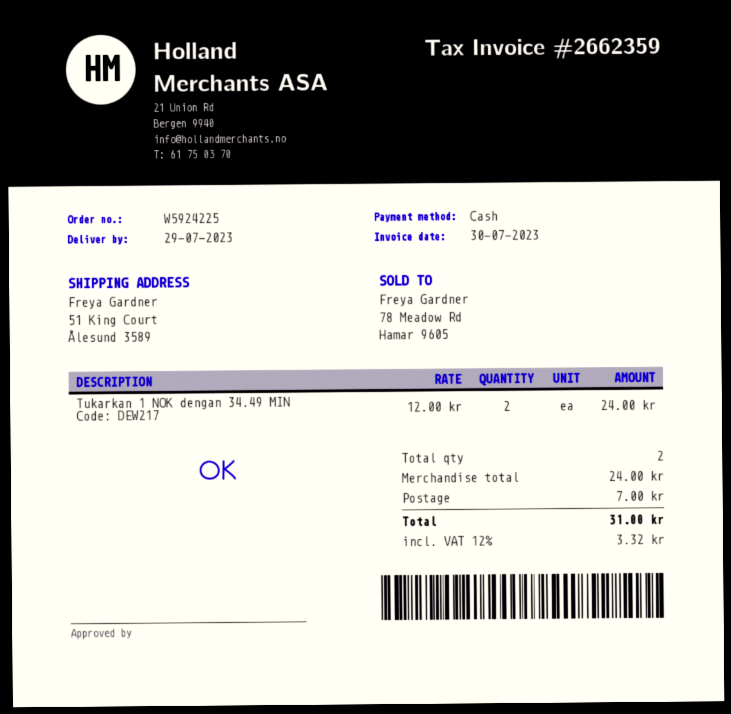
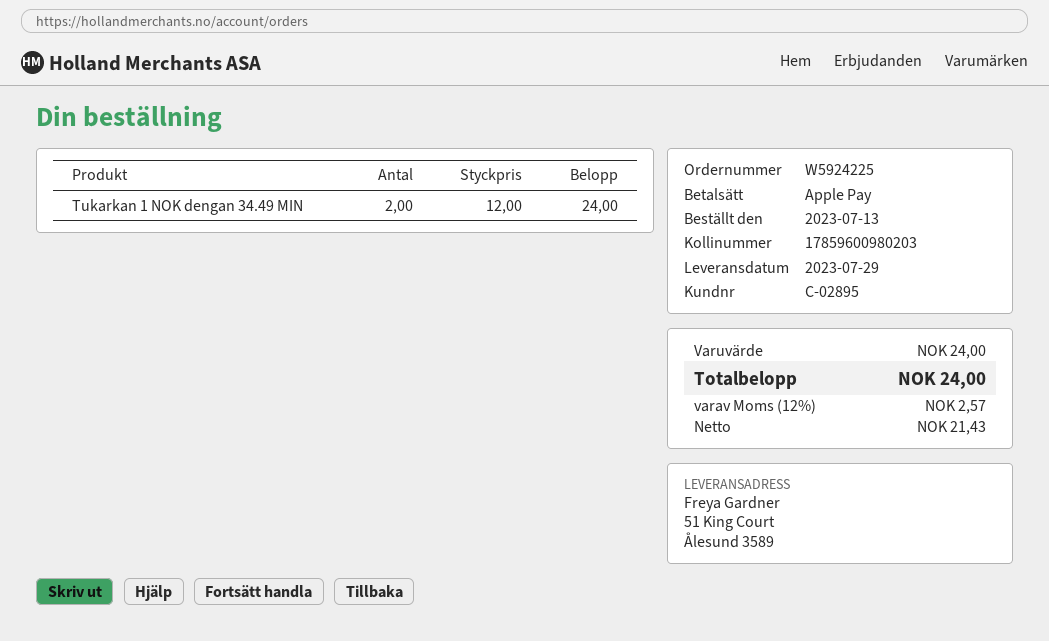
payment method: cash -> Apple Pay
shipping: 7.00 -> none
tax: 12% = 3.32 -> 12% = 2.57
total: 31.00 -> 24.00

